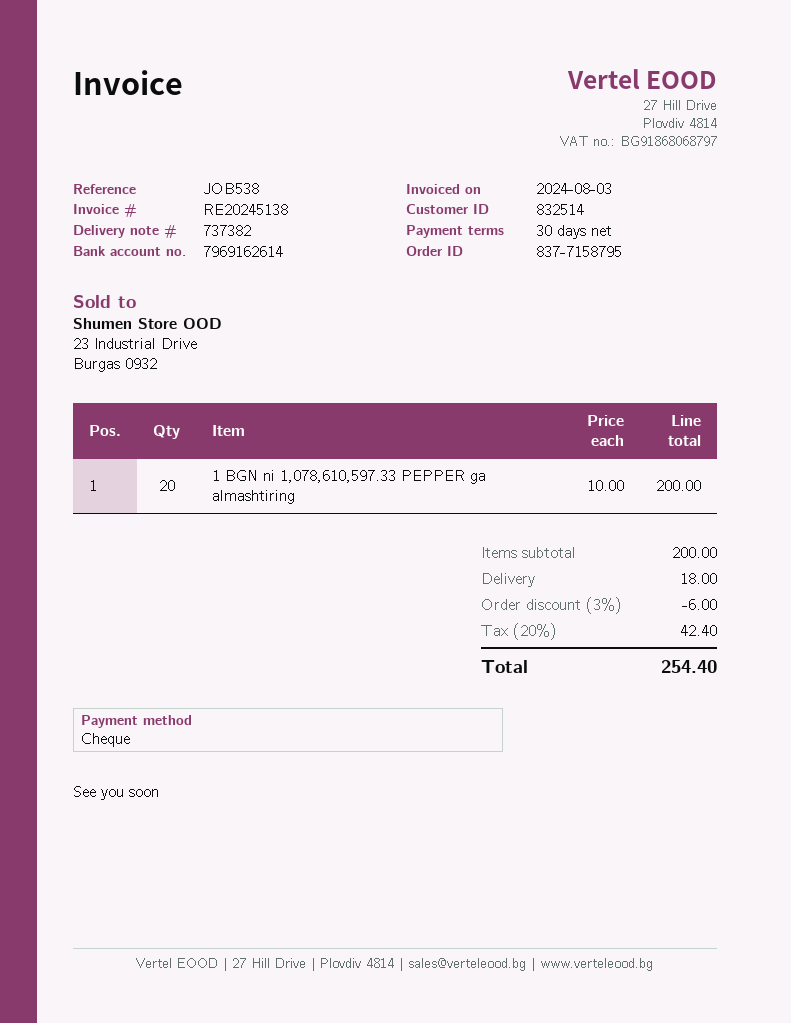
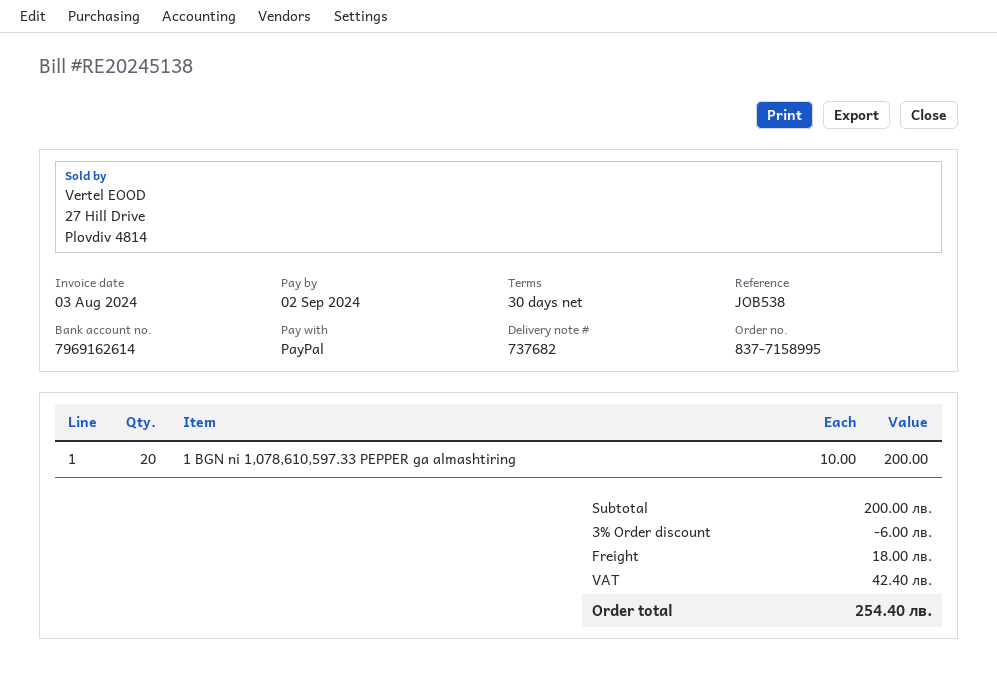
order number: 837-7158795 -> 837-7158995
delivery note number: 737382 -> 737682
payment method: cheque -> PayPal

